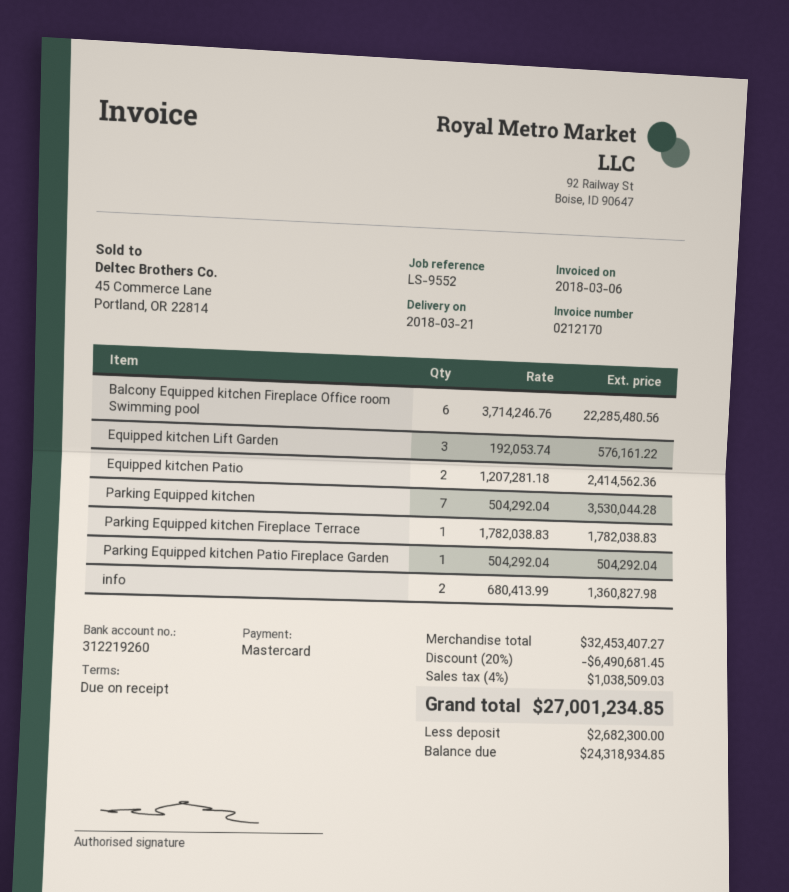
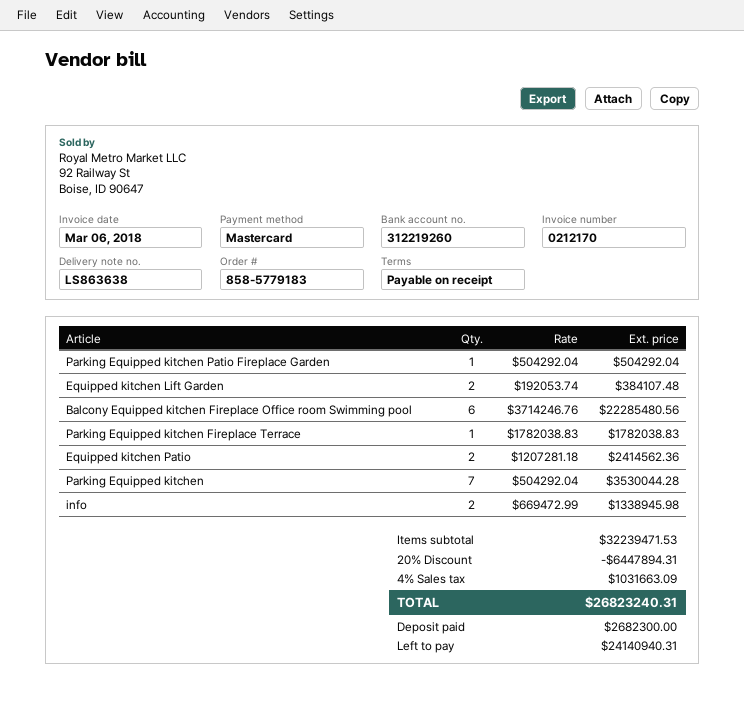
Equipped kitchen Lift Garden: 3 x 192053.74 = 576161.22 -> 2 x 192053.74 = 384107.48
info: 2 x 680413.99 = 1360827.98 -> 2 x 669472.99 = 1338945.98
subtotal: 32453407.27 -> 32239471.53
discount: 20% = 6490681.45 -> 20% = 6447894.31
tax: 4% = 1038509.03 -> 4% = 1031663.09
total: 27001234.85 -> 26823240.31
balance: 24318934.85 -> 24140940.31

